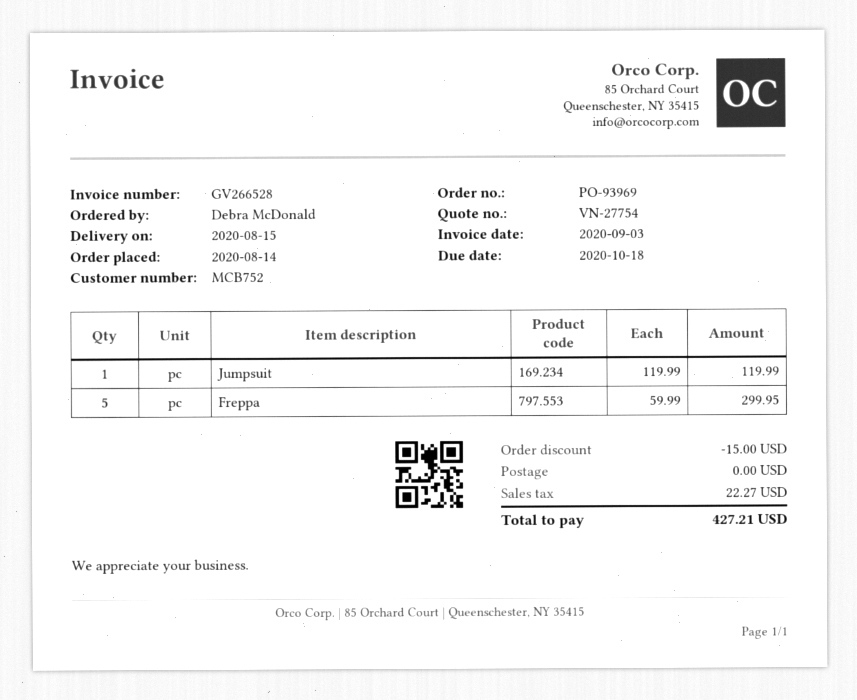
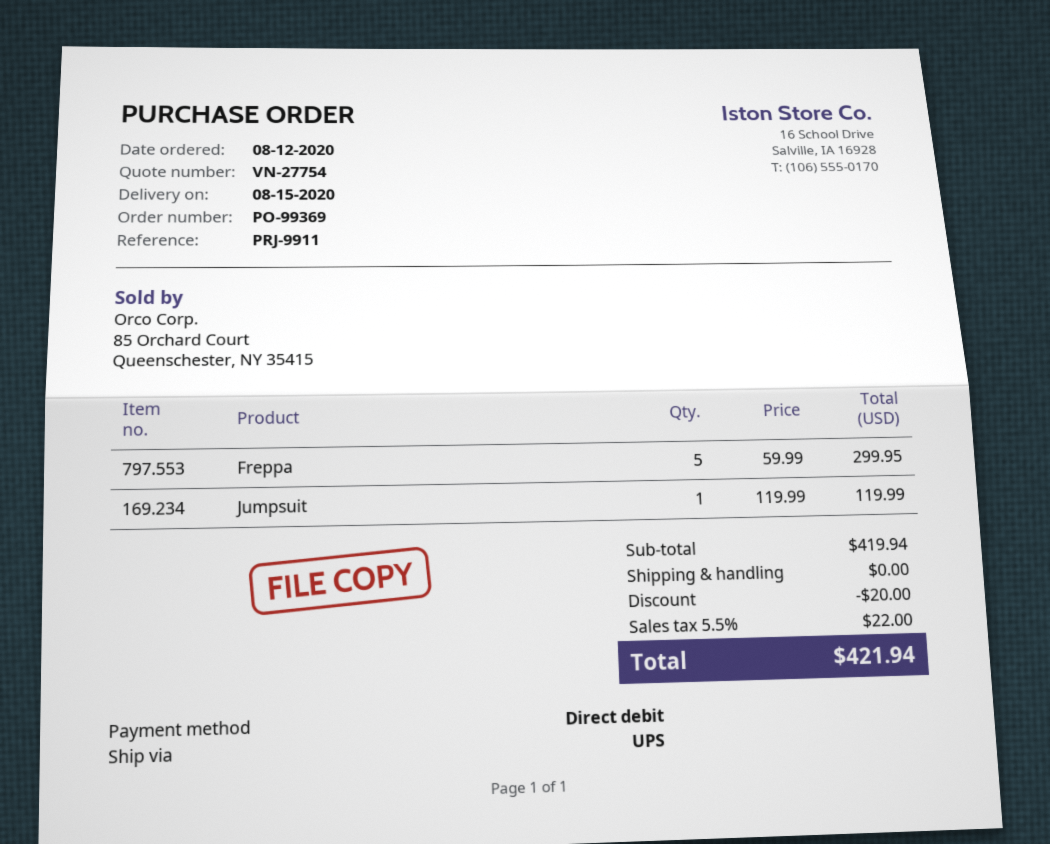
order number: PO-93969 -> PO-99369
order date: 2020-08-14 -> 2020-08-12
discount: 15.00 -> 20.00
tax: 22.27 -> 22.00
total: 427.21 -> 421.94

